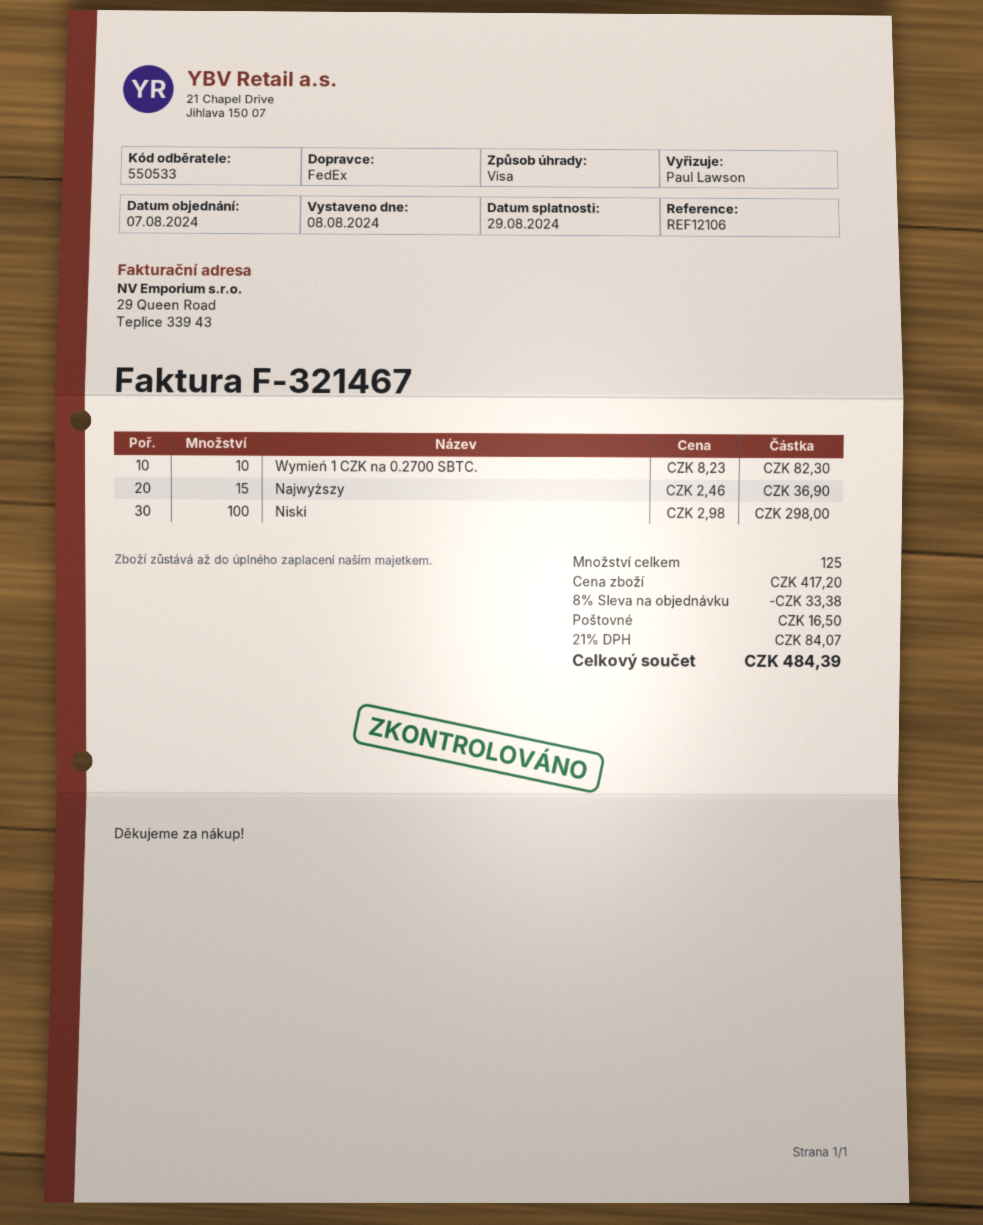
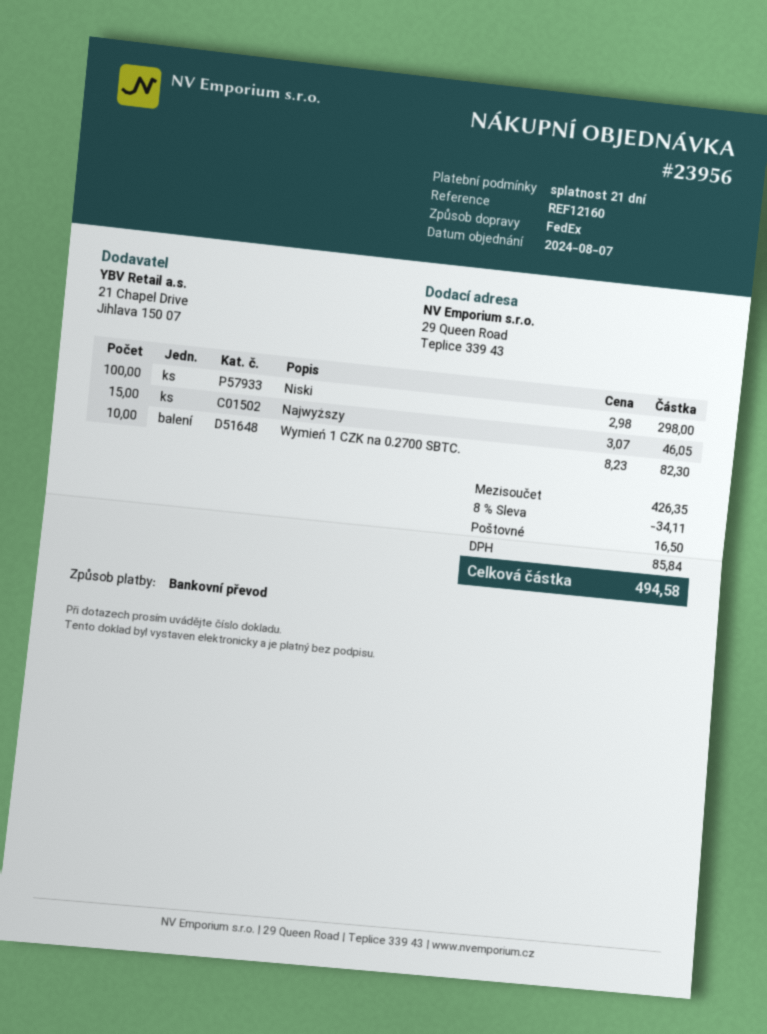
reference: REF12106 -> REF12160
payment method: Visa -> bank transfer
Najwyższy: 15 x 2.46 = 36.90 -> 15 x 3.07 = 46.05
subtotal: 417.20 -> 426.35
discount: 8% = 33.38 -> 8% = 34.11
tax: 84.07 -> 85.84
total: 484.39 -> 494.58

